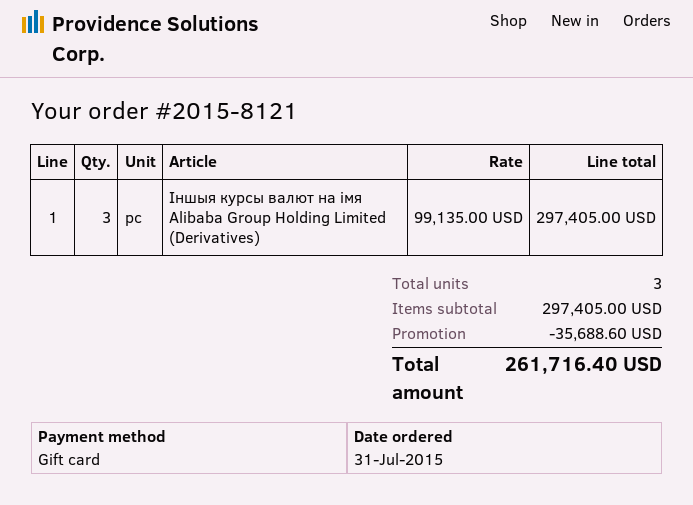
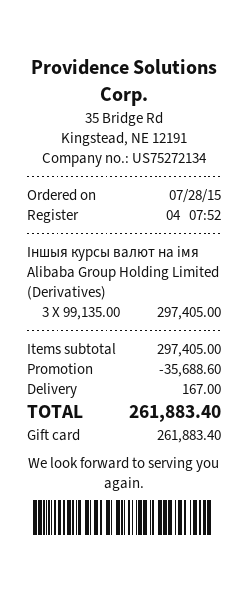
order date: 2015-07-31 -> 2015-07-28
shipping: none -> 167.00
total: 261716.40 -> 261883.40

